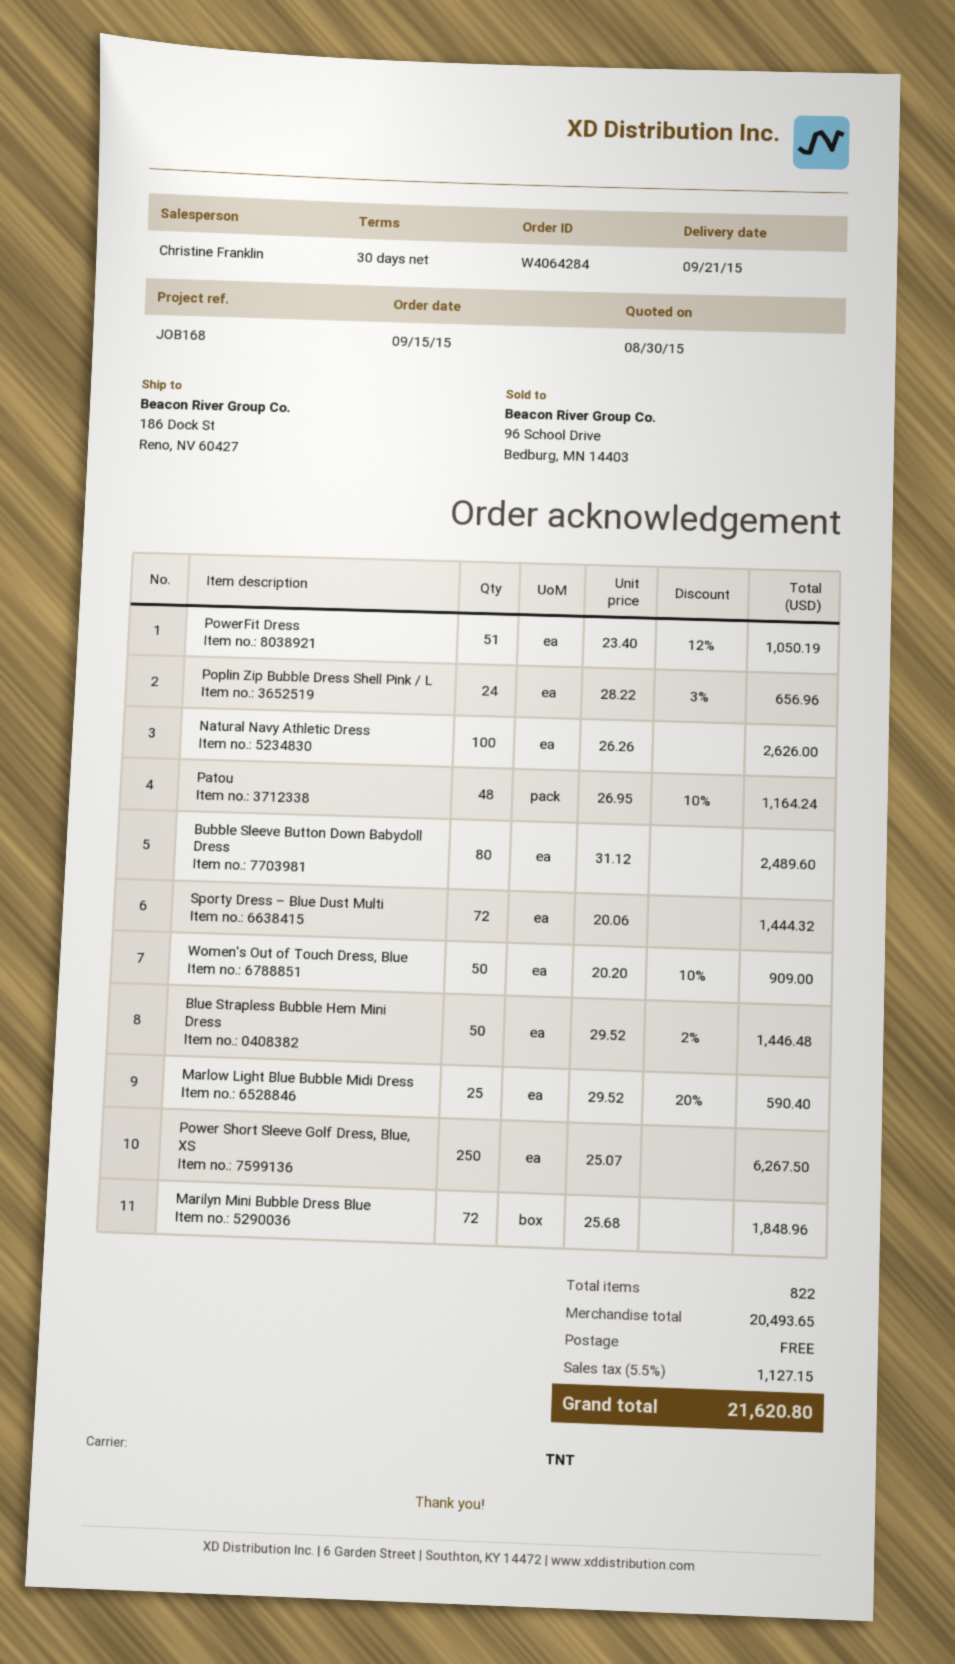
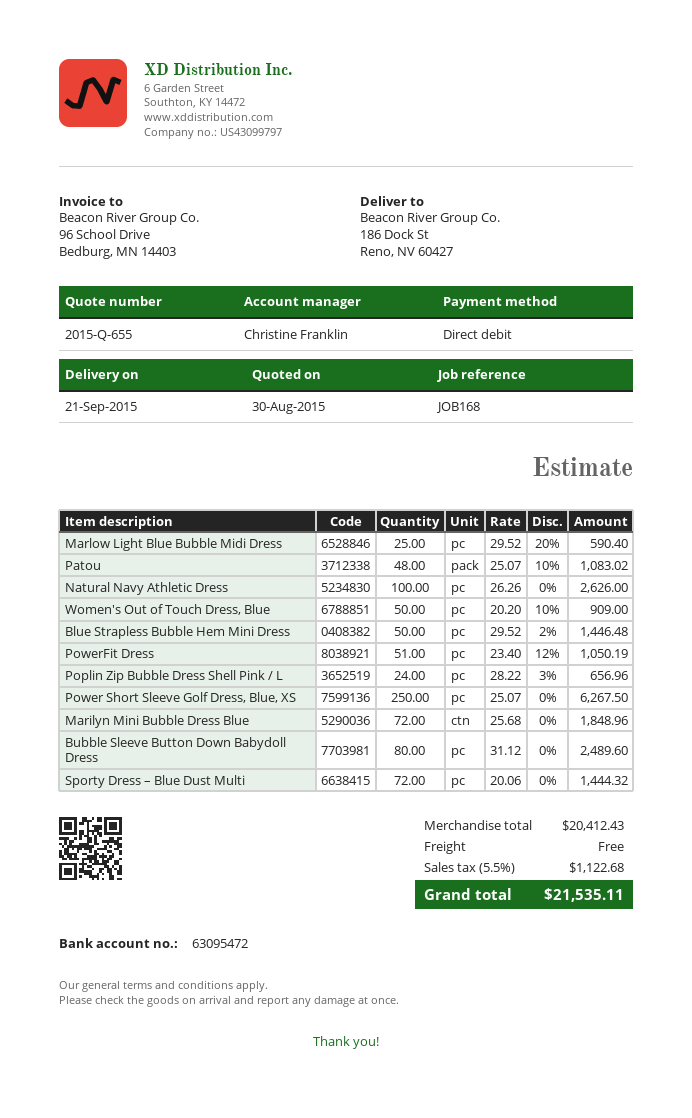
Patou: 48 x 26.95 - 10% = 1164.24 -> 48 x 25.07 - 10% = 1083.02
subtotal: 20493.65 -> 20412.43
tax: 5.5% = 1127.15 -> 5.5% = 1122.68
total: 21620.80 -> 21535.11

